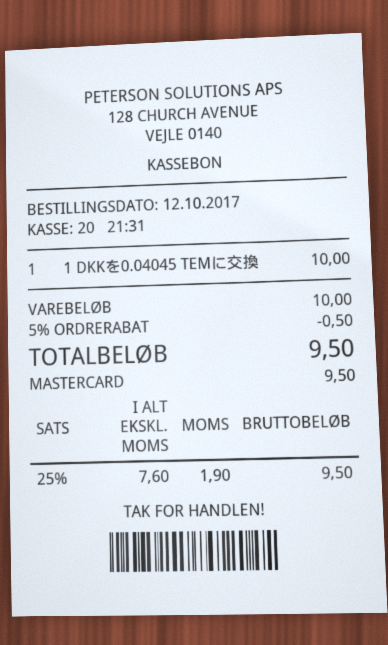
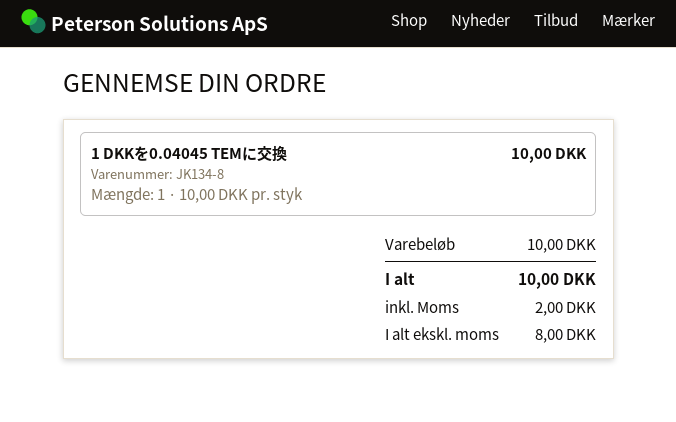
discount: 5% = 0.50 -> none
net: 7.60 -> 8.00
tax: 1.90 -> 2.00
total: 9.50 -> 10.00

